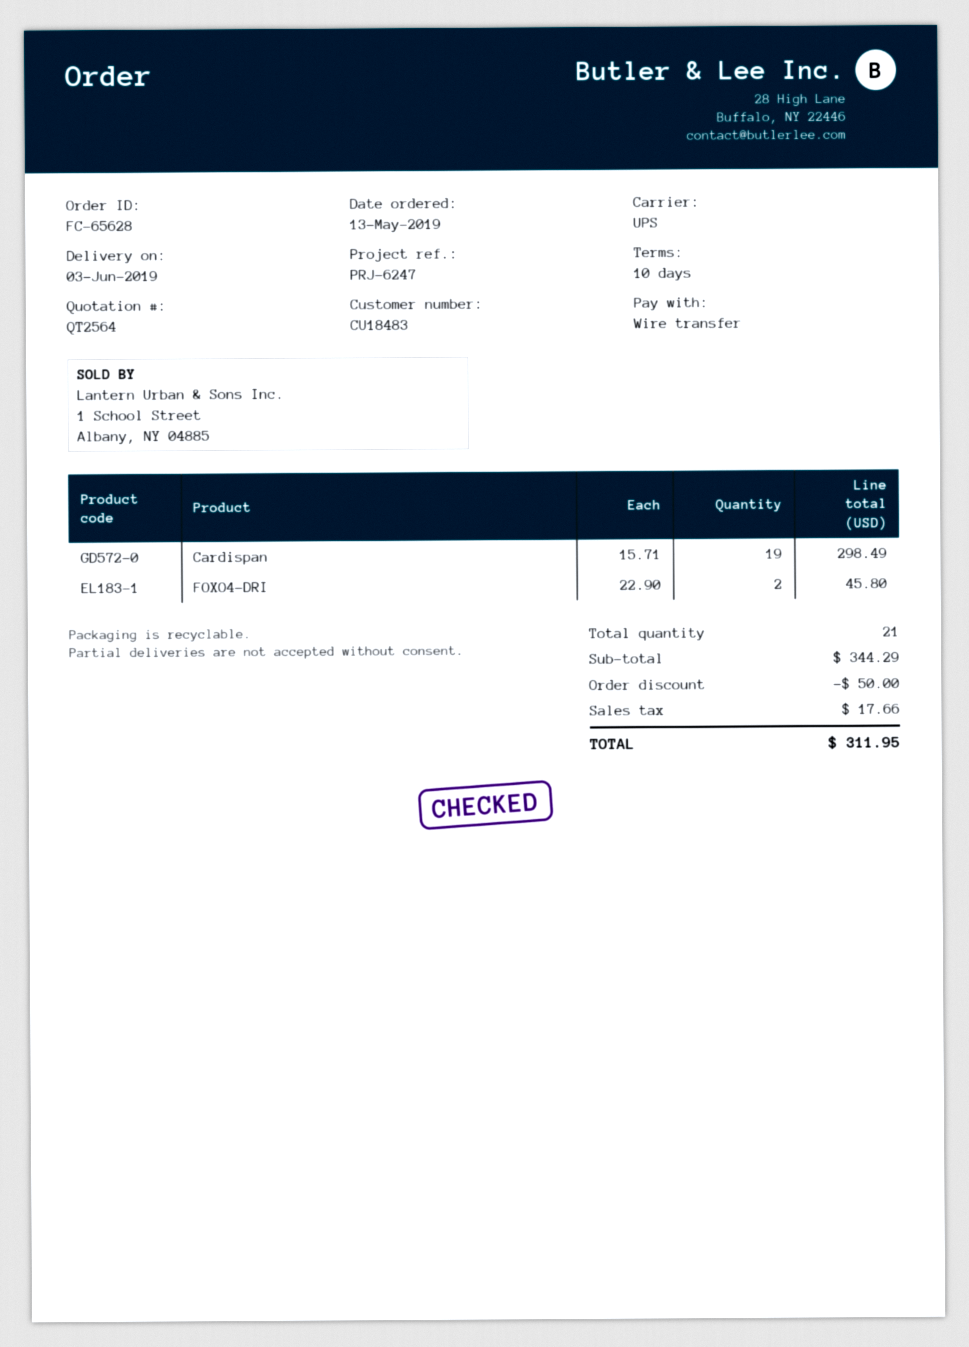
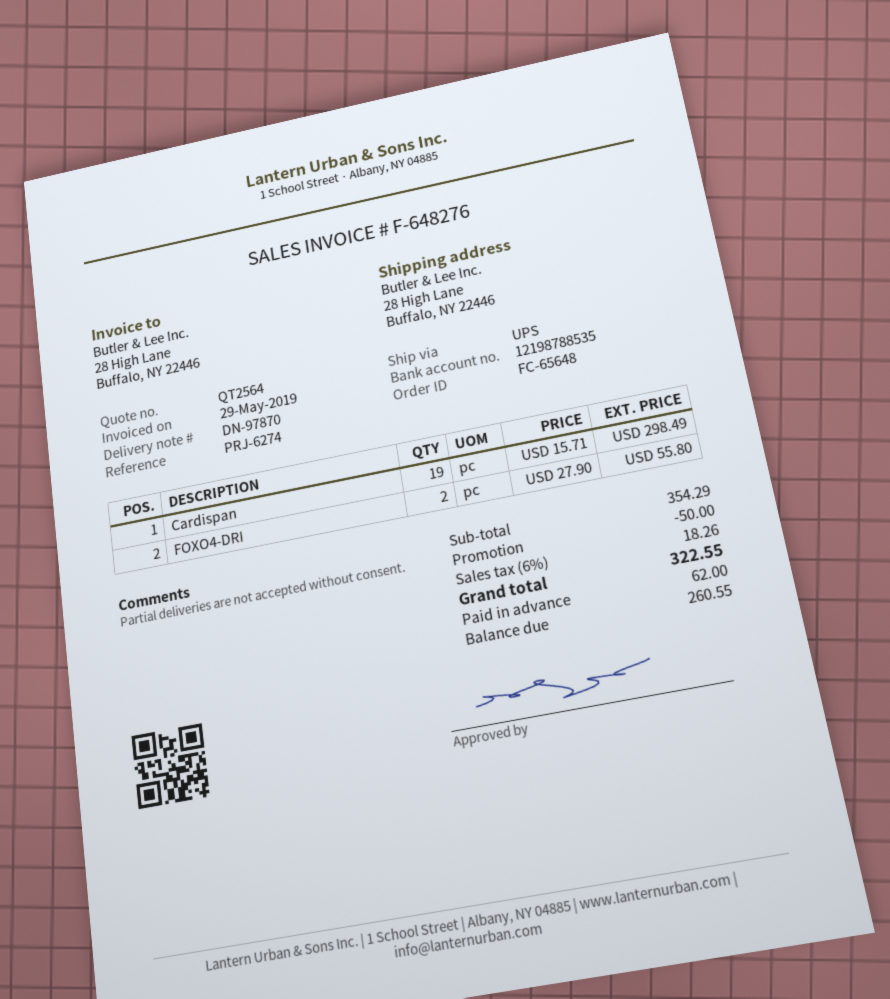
order number: FC-65628 -> FC-65648
reference: PRJ-6247 -> PRJ-6274
FOXO4-DRI: 2 x 22.90 = 45.80 -> 2 x 27.90 = 55.80
subtotal: 344.29 -> 354.29
tax: 17.66 -> 18.26
total: 311.95 -> 322.55

